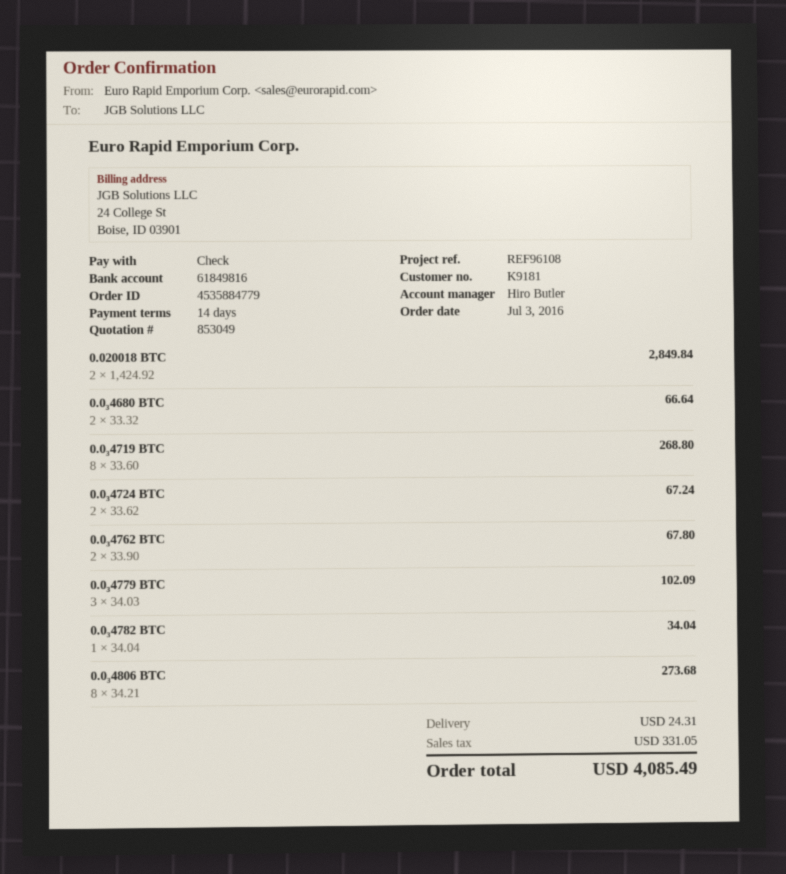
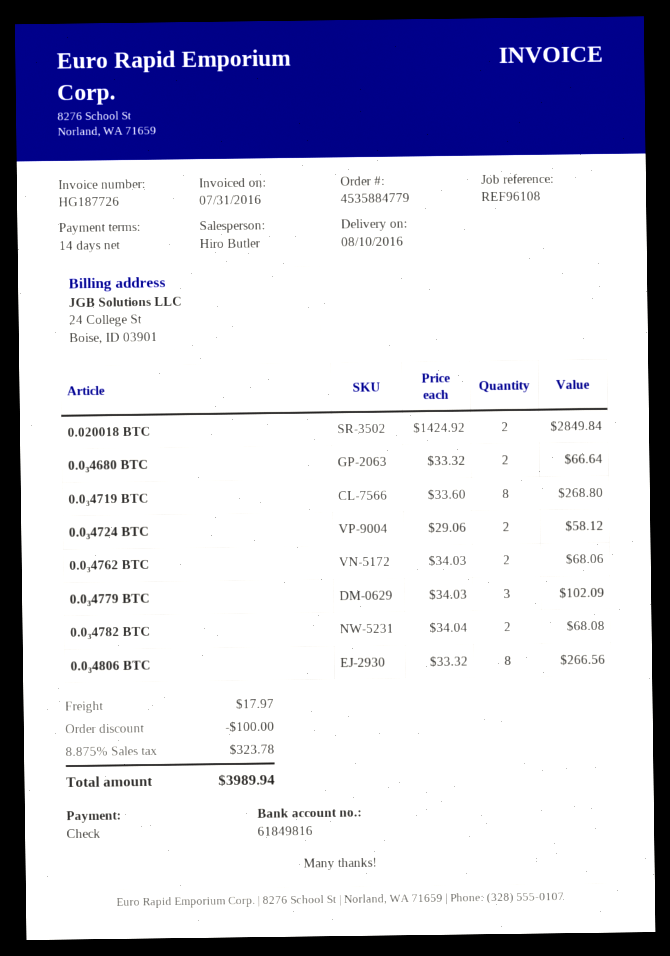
0.0₃4724 BTC: 2 x 33.62 = 67.24 -> 2 x 29.06 = 58.12
0.0₃4762 BTC: 2 x 33.90 = 67.80 -> 2 x 34.03 = 68.06
0.0₃4782 BTC: 1 x 34.04 = 34.04 -> 2 x 34.04 = 68.08
0.0₃4806 BTC: 8 x 34.21 = 273.68 -> 8 x 33.32 = 266.56
discount: none -> 100.00
shipping: 24.31 -> 17.97
tax: 331.05 -> 323.78
total: 4085.49 -> 3989.94

